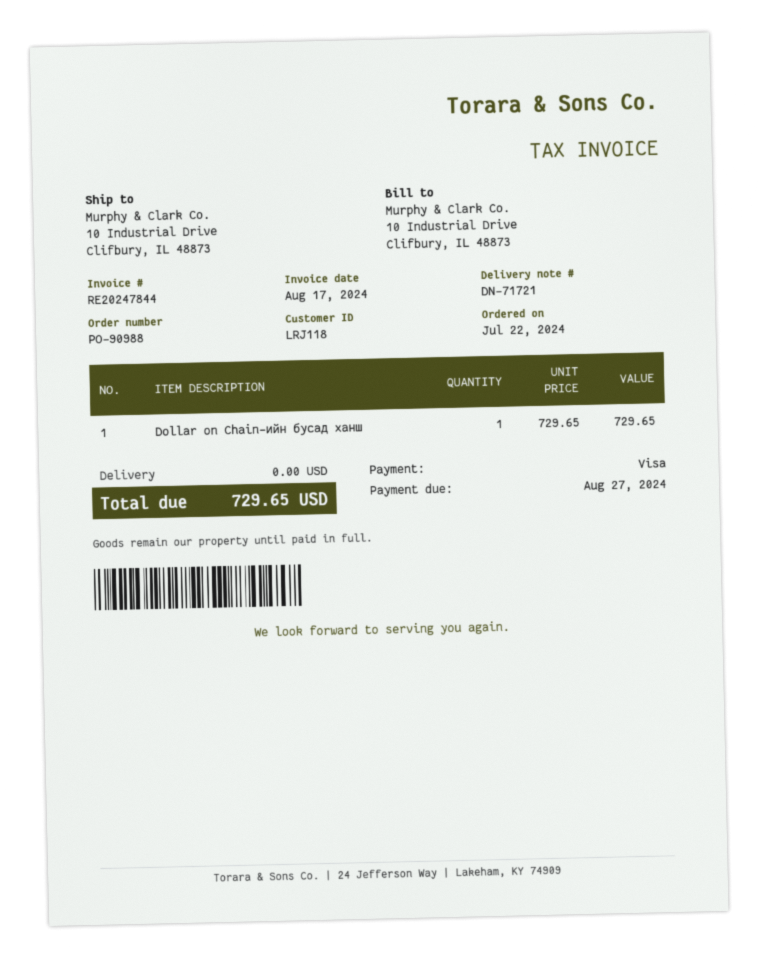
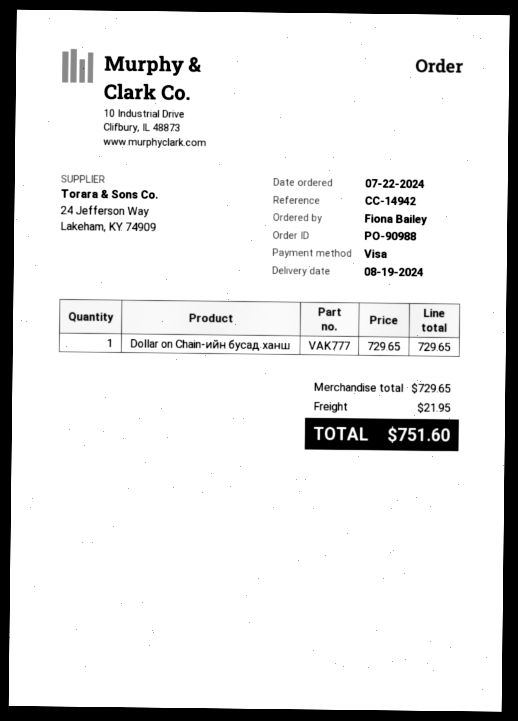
shipping: 0.00 -> 21.95
total: 729.65 -> 751.60

